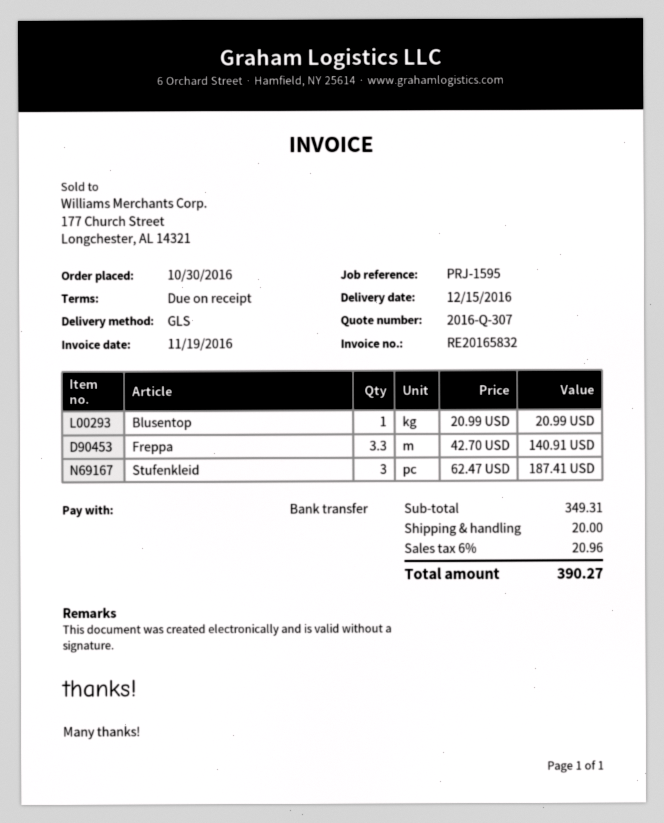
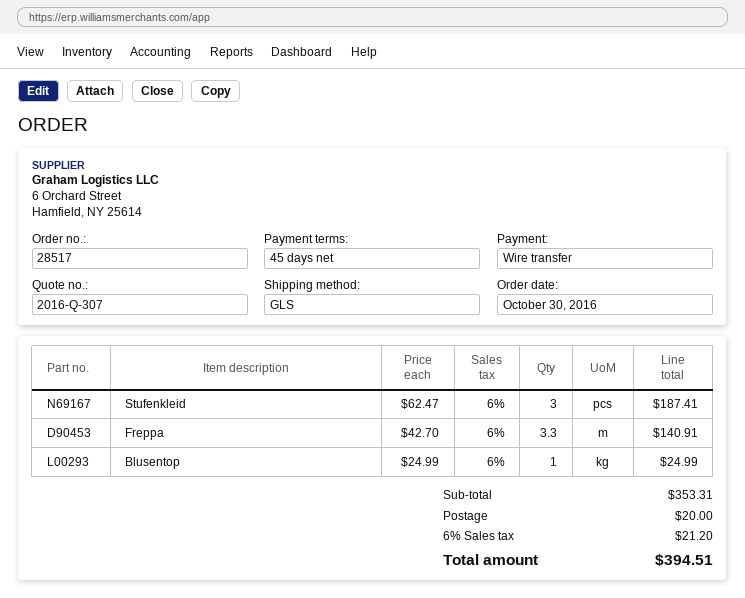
payment terms: on receipt -> 45 days
Blusentop: 1 x 20.99 = 20.99 -> 1 x 24.99 = 24.99
subtotal: 349.31 -> 353.31
tax: 6% = 20.96 -> 6% = 21.20
total: 390.27 -> 394.51

